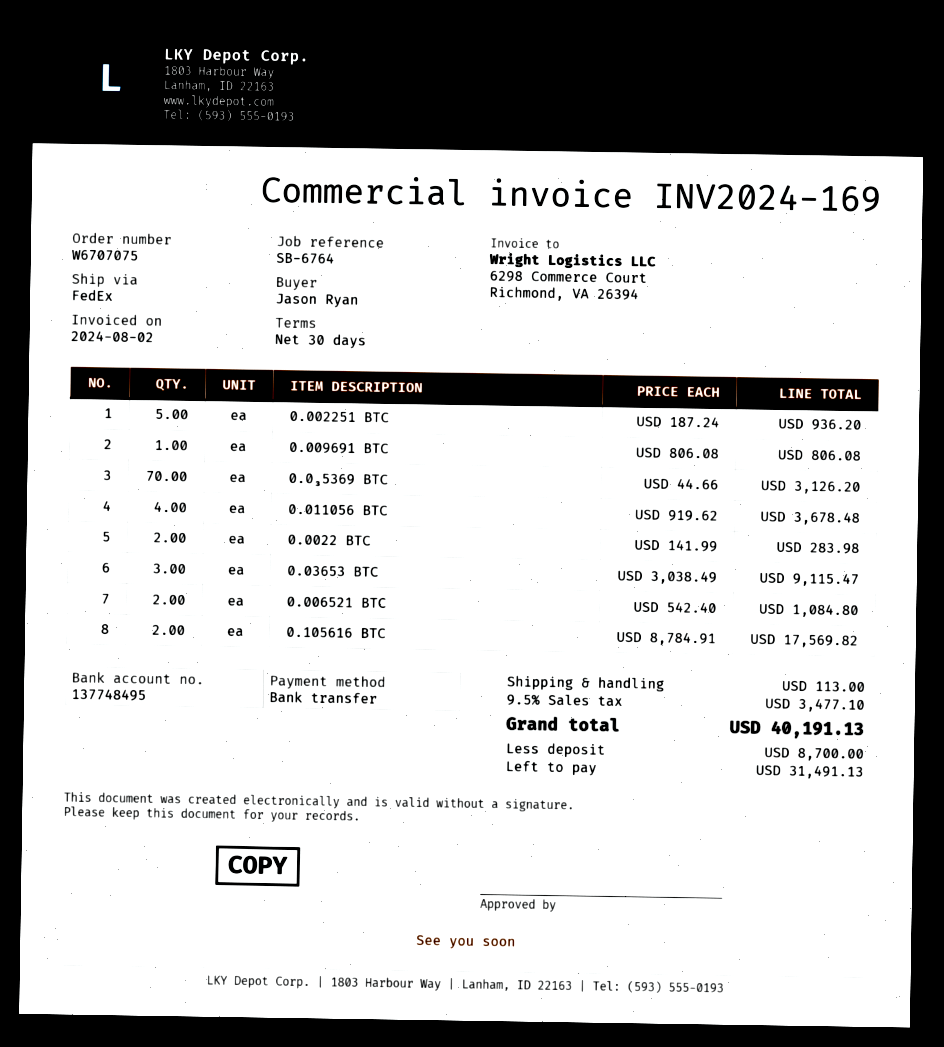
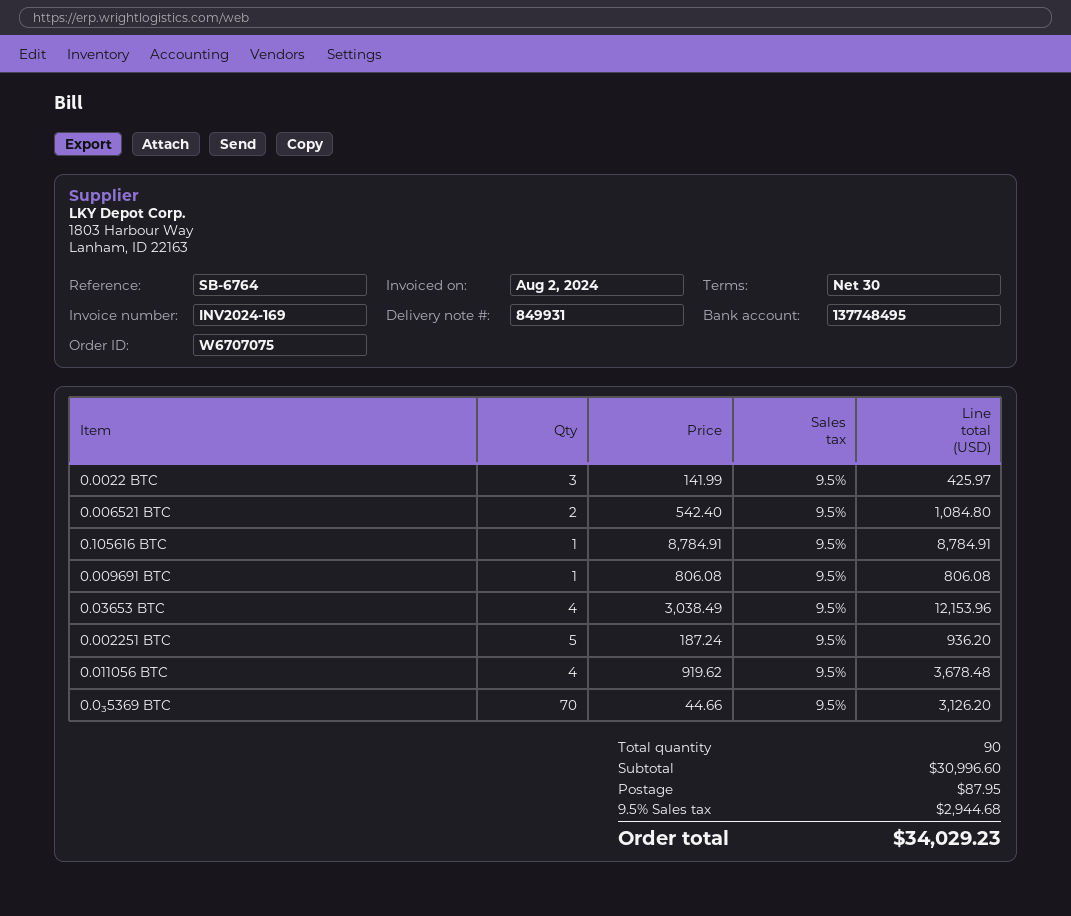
0.0022 BTC: 2 x 141.99 = 283.98 -> 3 x 141.99 = 425.97
0.03653 BTC: 3 x 3038.49 = 9115.47 -> 4 x 3038.49 = 12153.96
0.105616 BTC: 2 x 8784.91 = 17569.82 -> 1 x 8784.91 = 8784.91
shipping: 113.00 -> 87.95
tax: 9.5% = 3477.10 -> 9.5% = 2944.68
total: 40191.13 -> 34029.23

